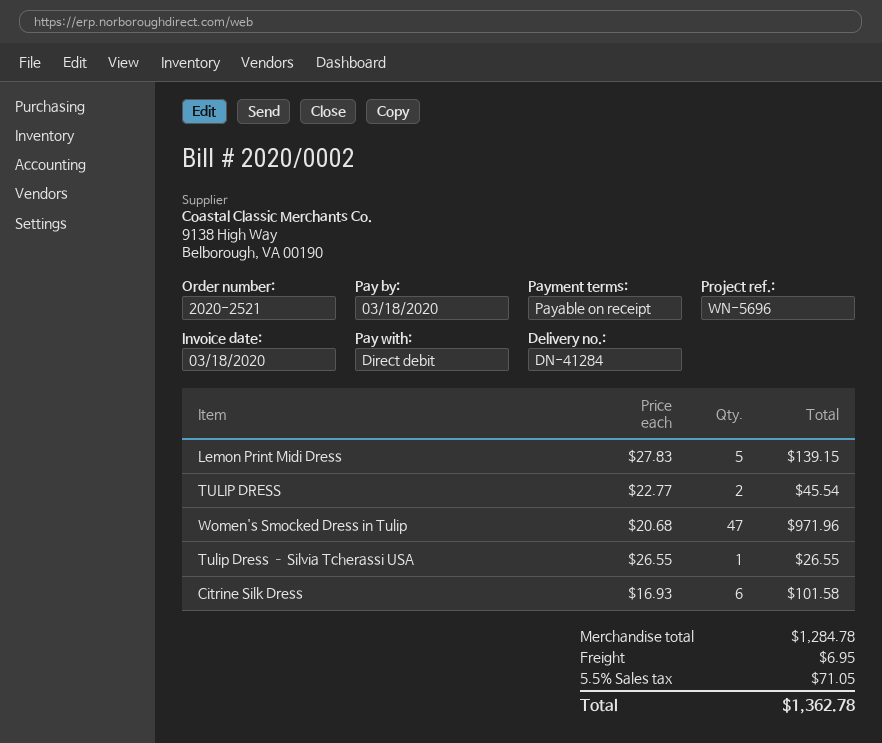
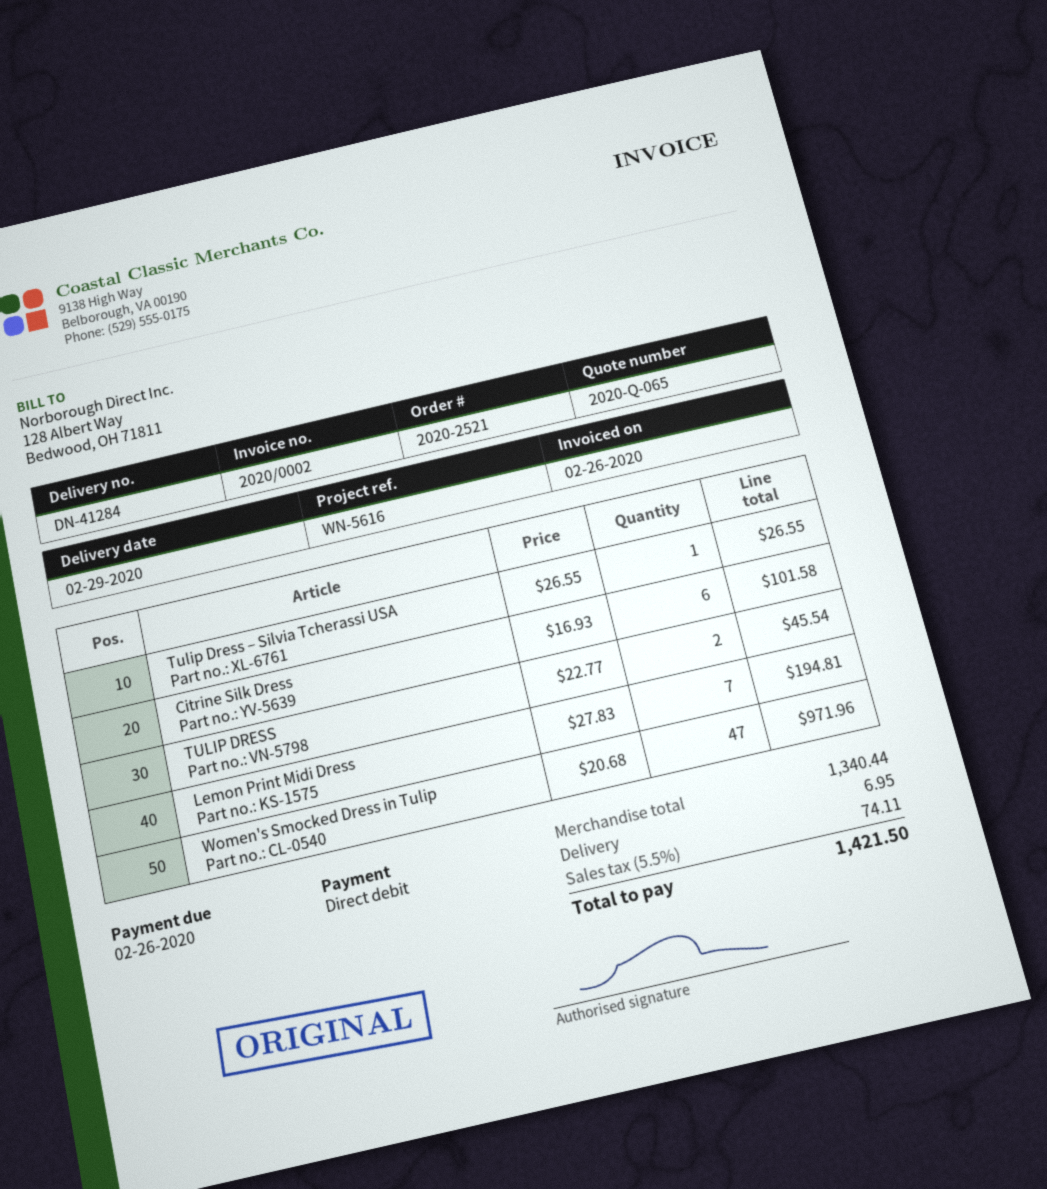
invoice date: 2020-03-18 -> 2020-02-26
due date: 2020-03-18 -> 2020-02-26
reference: WN-5696 -> WN-5616
Lemon Print Midi Dress: 5 x 27.83 = 139.15 -> 7 x 27.83 = 194.81
subtotal: 1284.78 -> 1340.44
tax: 5.5% = 71.05 -> 5.5% = 74.11
total: 1362.78 -> 1421.50

